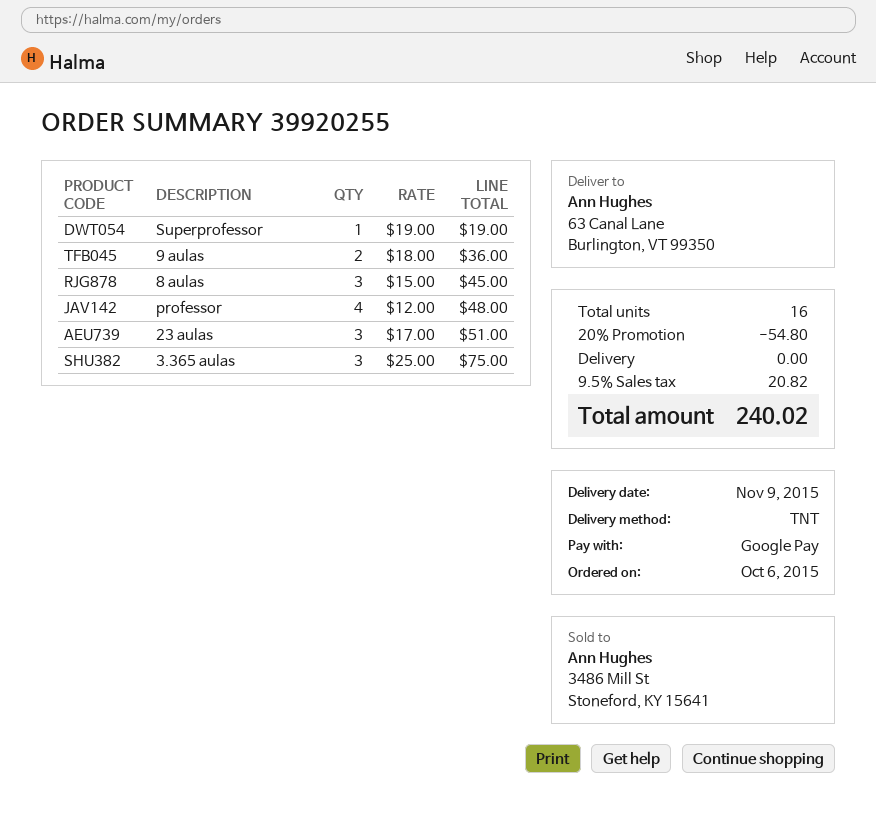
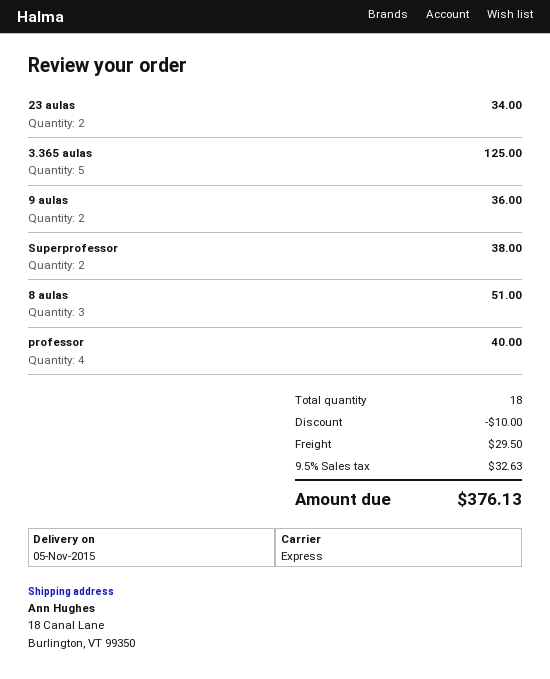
delivery date: 2015-11-09 -> 2015-11-05
shipping method: TNT -> express
ship to: 63 Canal Lane, Burlington, VT 99350 -> 18 Canal Lane, Burlington, VT 99350
Superprofessor: 1 for 19.00 -> 2 for 38.00
8 aulas: 3 for 45.00 -> 3 for 51.00
professor: 4 for 48.00 -> 4 for 40.00
23 aulas: 3 for 51.00 -> 2 for 34.00
3.365 aulas: 3 for 75.00 -> 5 for 125.00
total quantity: 16 -> 18
discount: 54.80 -> 10.00
shipping: 0.00 -> 29.50
tax: 9.5% = 20.82 -> 9.5% = 32.63
total: 240.02 -> 376.13

